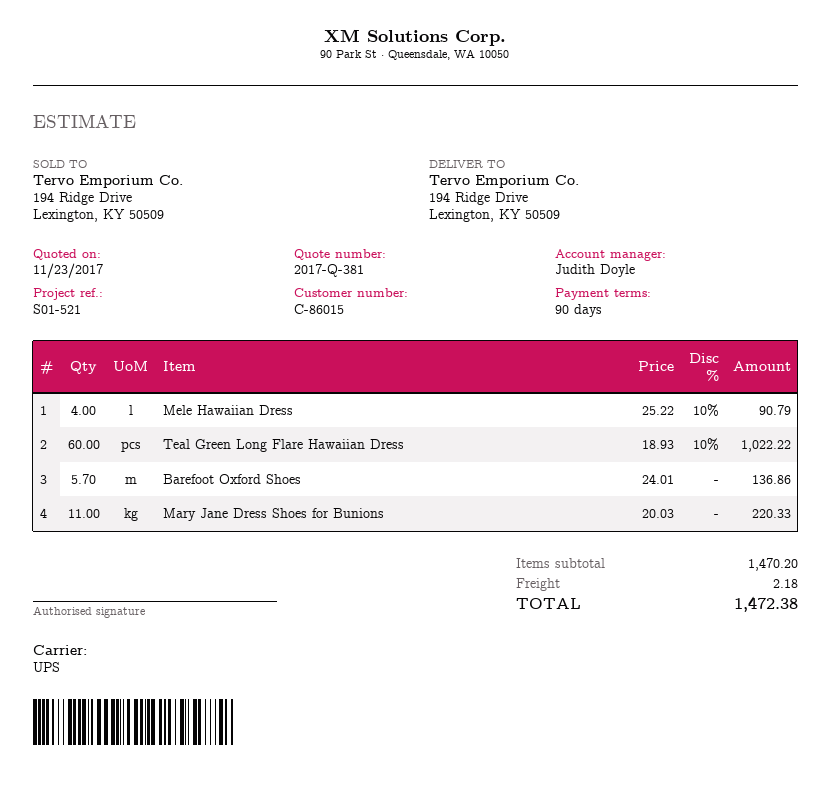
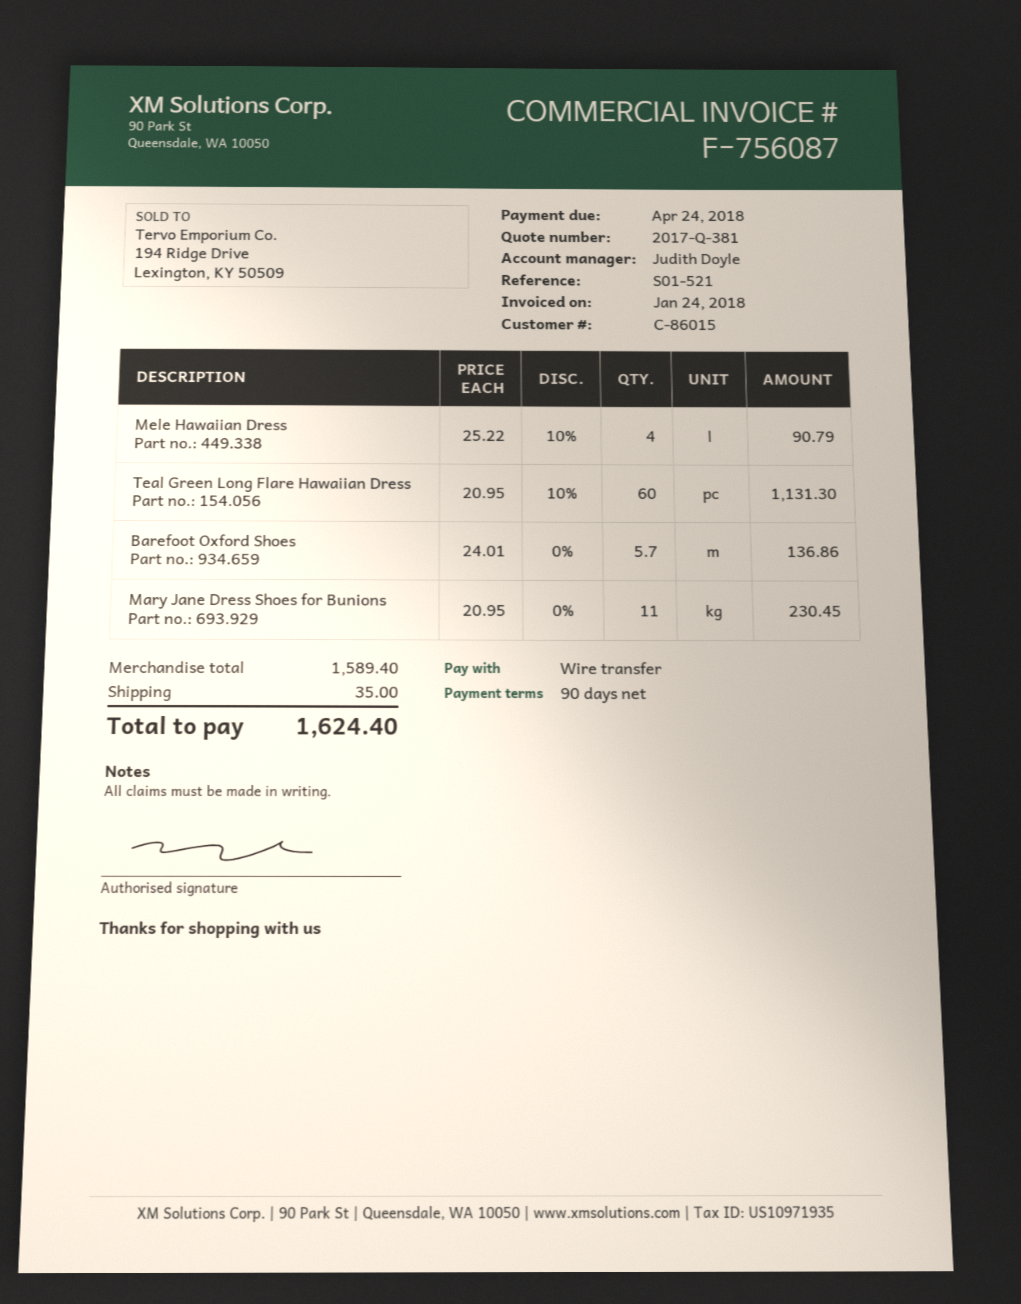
Teal Green Long Flare Hawaiian Dress: 60 x 18.93 - 10% = 1022.22 -> 60 x 20.95 - 10% = 1131.30
Mary Jane Dress Shoes for Bunions: 11 x 20.03 = 220.33 -> 11 x 20.95 = 230.45
subtotal: 1470.20 -> 1589.40
shipping: 2.18 -> 35.00
total: 1472.38 -> 1624.40

